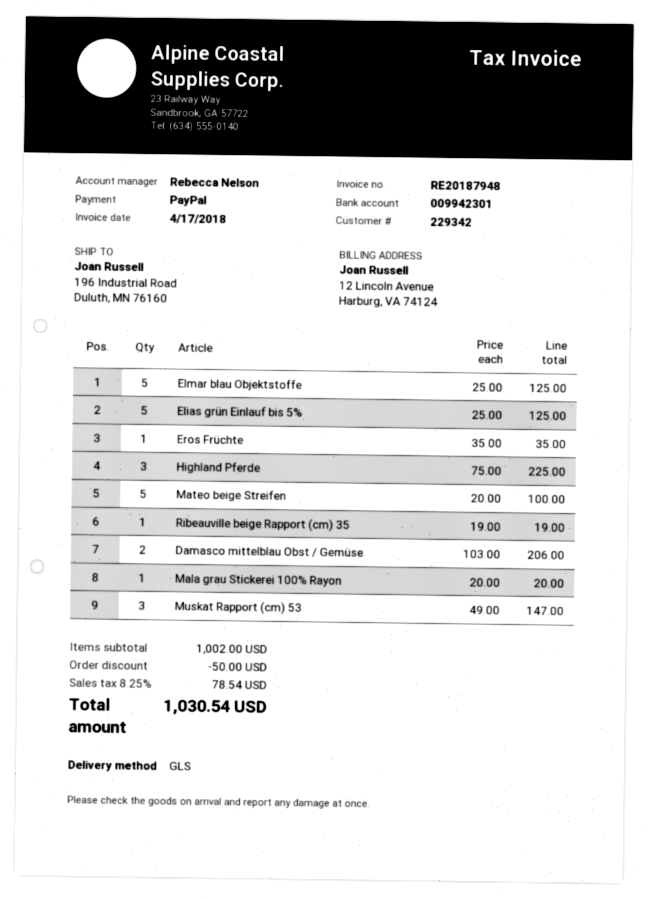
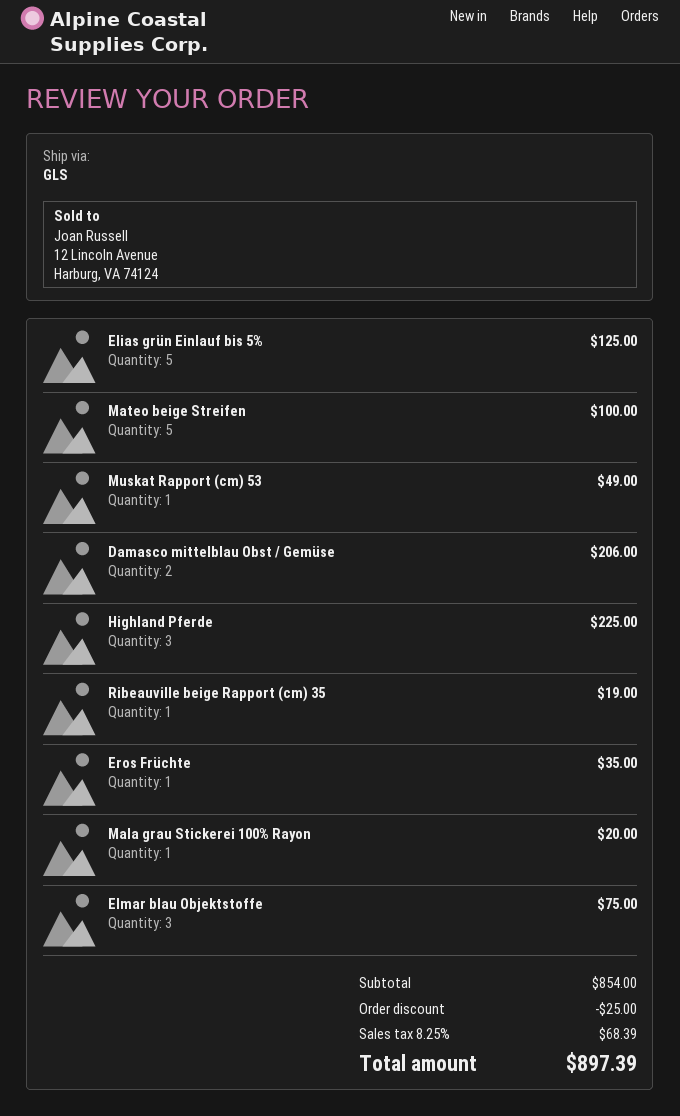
Elmar blau Objektstoffe: 5 for 125.00 -> 3 for 75.00
Muskat Rapport (cm) 53: 3 for 147.00 -> 1 for 49.00
subtotal: 1002.00 -> 854.00
discount: 50.00 -> 25.00
tax: 8.25% = 78.54 -> 8.25% = 68.39
total: 1030.54 -> 897.39

